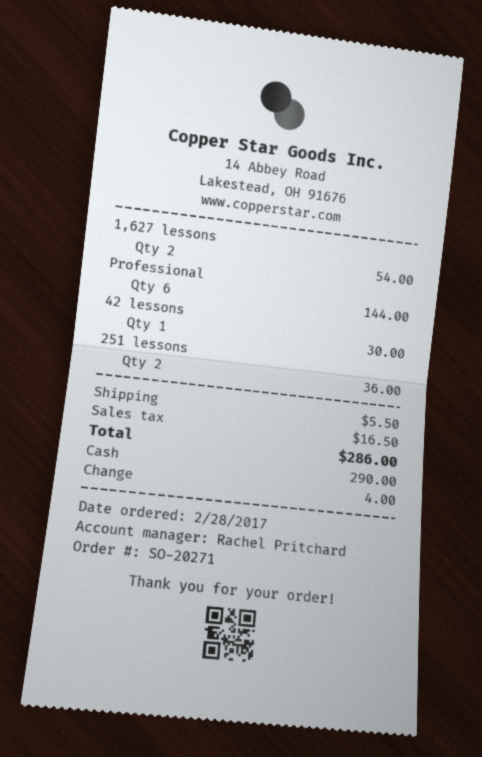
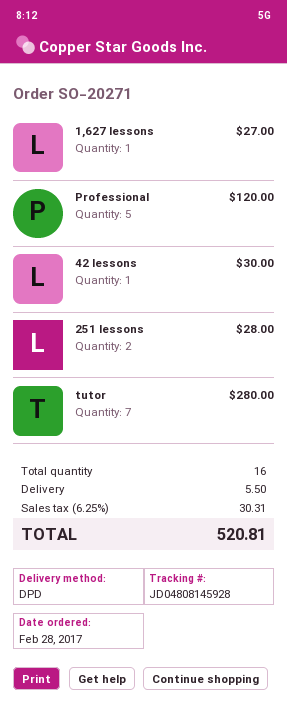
1,627 lessons: 2 for 54.00 -> 1 for 27.00
Professional: 6 for 144.00 -> 5 for 120.00
251 lessons: 2 for 36.00 -> 2 for 28.00
tutor: none -> 7 for 280.00
tax: 16.50 -> 30.31
total: 286.00 -> 520.81

